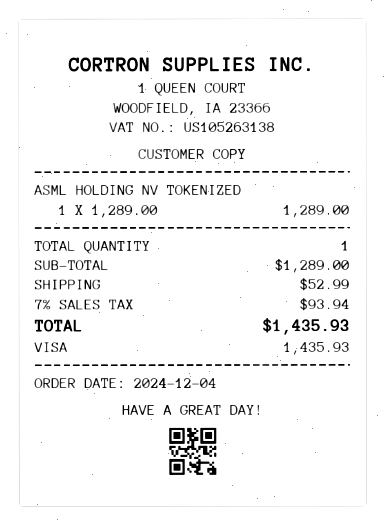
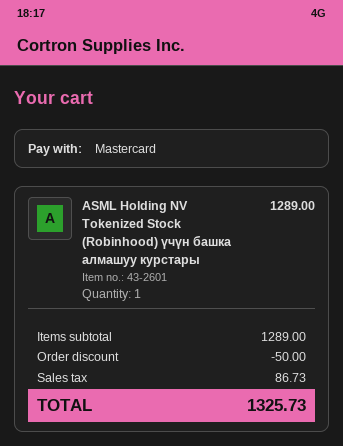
payment method: Visa -> Mastercard
discount: none -> 50.00
shipping: 52.99 -> none
tax: 93.94 -> 86.73
total: 1435.93 -> 1325.73

